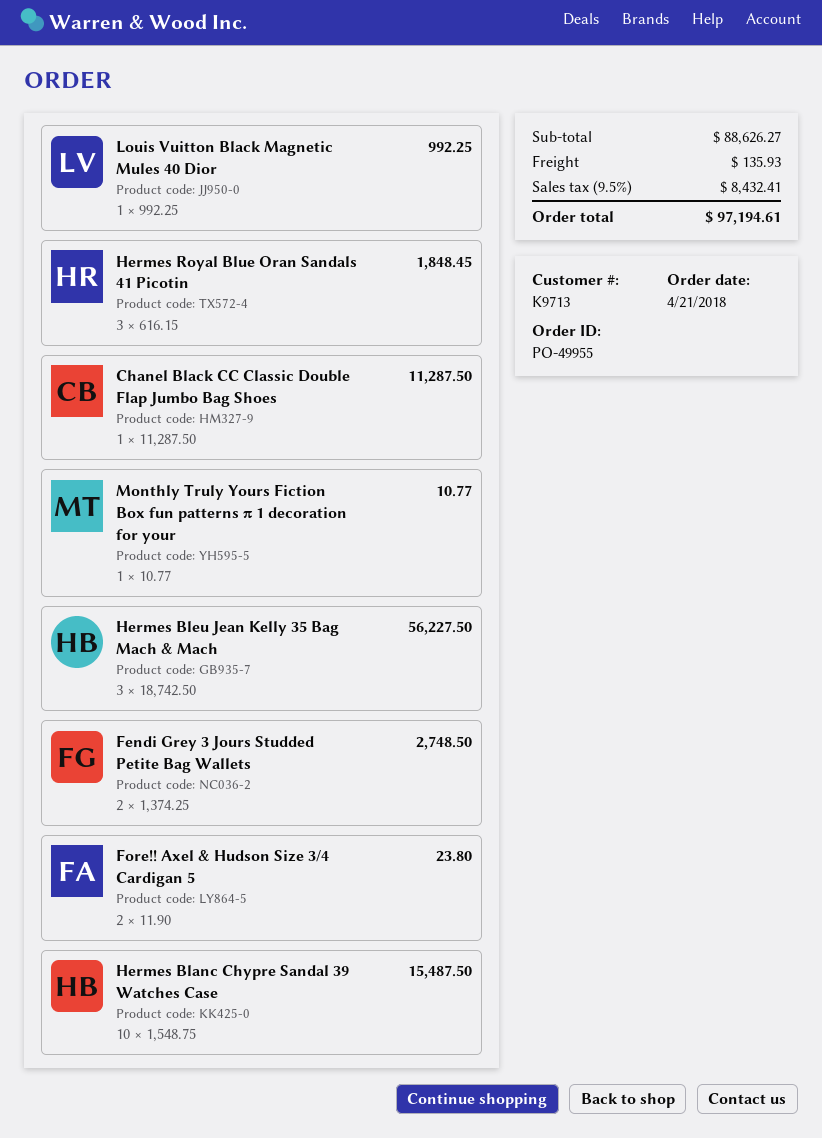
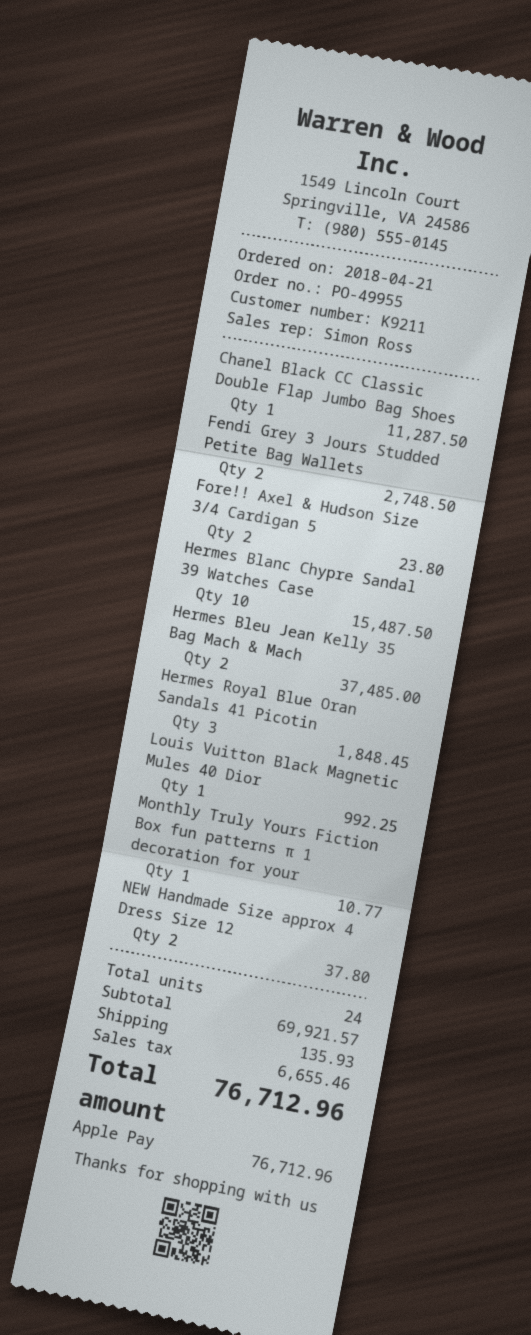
customer number: K9713 -> K9211
Hermes Bleu Jean Kelly 35 Bag Mach & Mach: 3 for 56227.50 -> 2 for 37485.00
NEW Handmade Size approx 4 Dress Size 12: none -> 2 for 37.80
subtotal: 88626.27 -> 69921.57
tax: 8432.41 -> 6655.46
total: 97194.61 -> 76712.96

